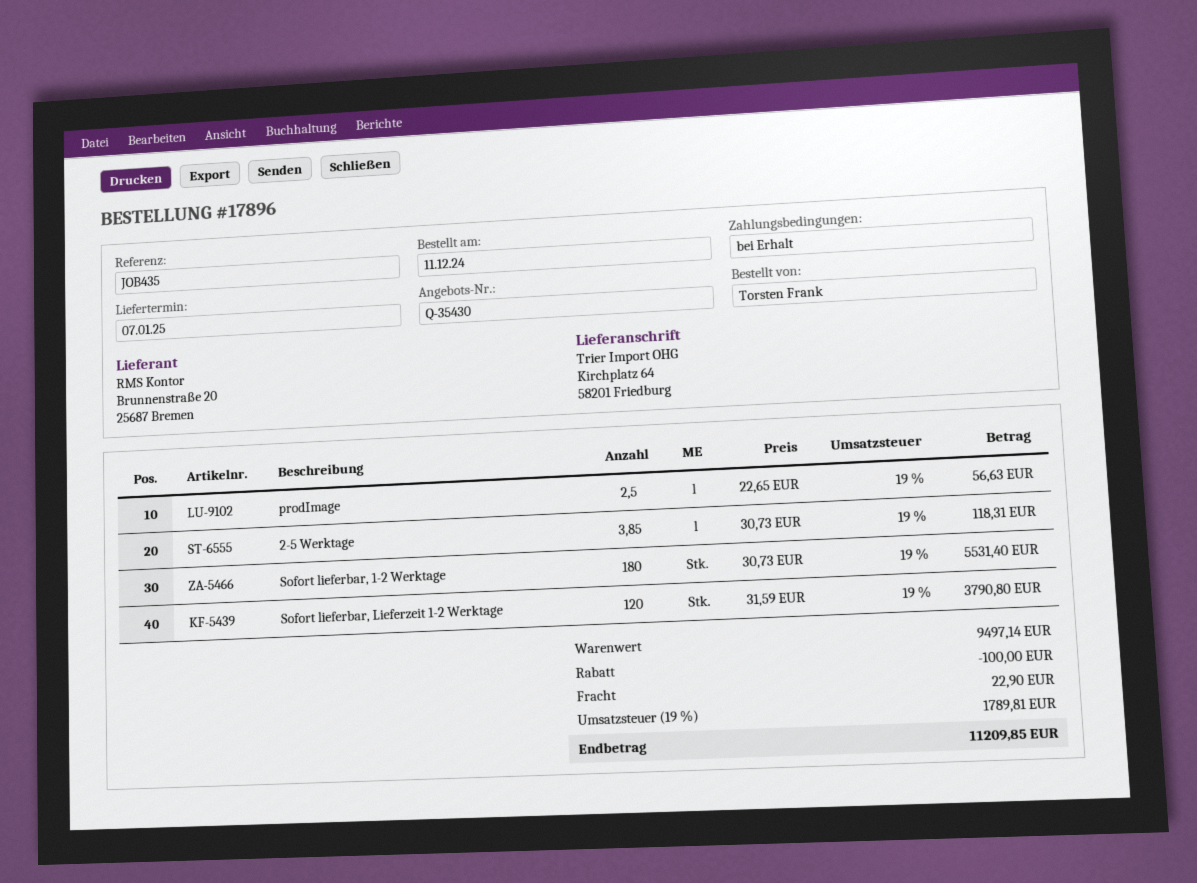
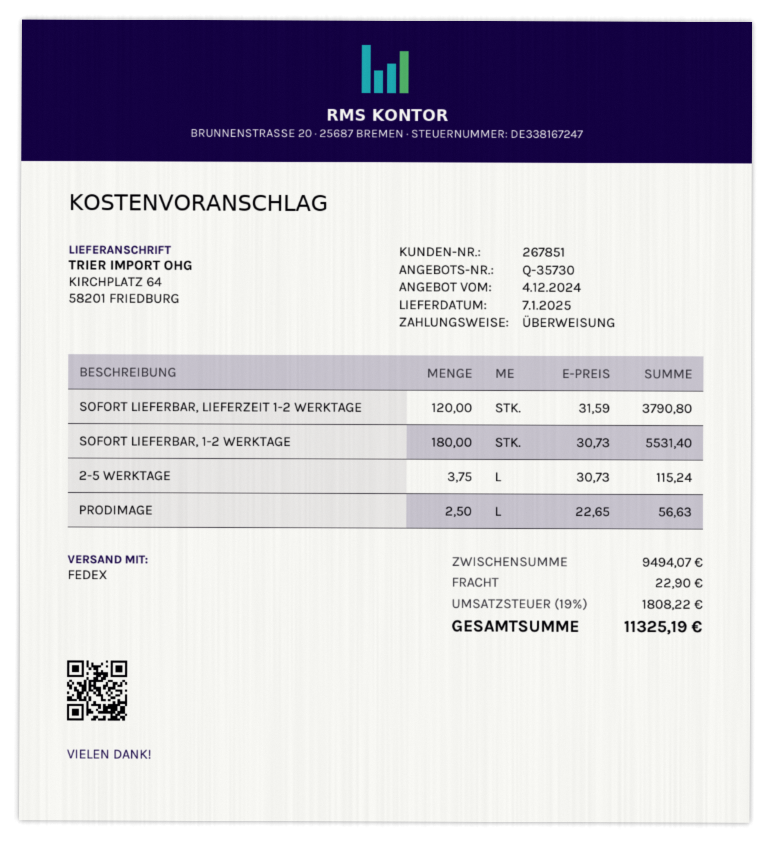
quote number: Q-35430 -> Q-35730
2-5 Werktage: 3.85 x 30.73 = 118.31 -> 3.75 x 30.73 = 115.24
subtotal: 9497.14 -> 9494.07
discount: 100.00 -> none
tax: 19% = 1789.81 -> 19% = 1808.22
total: 11209.85 -> 11325.19

